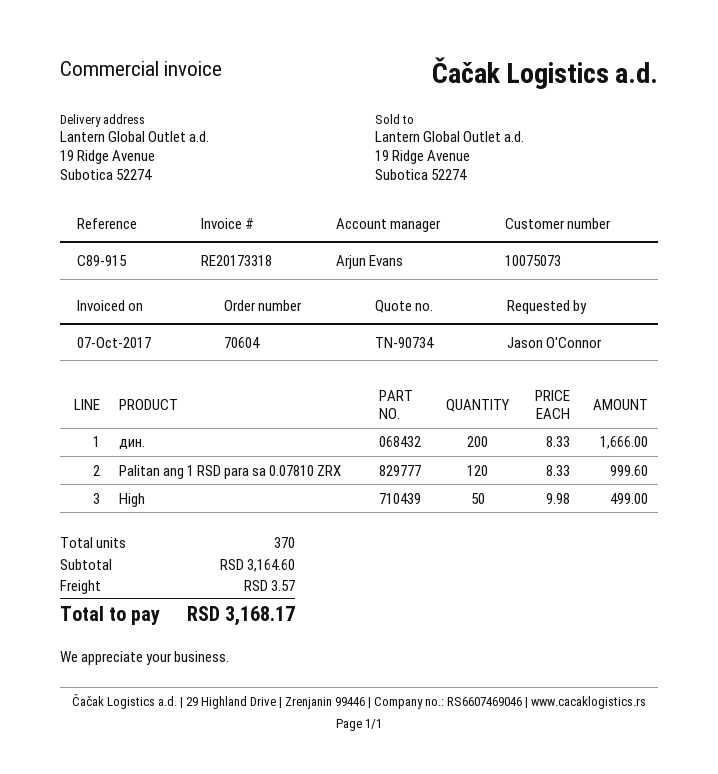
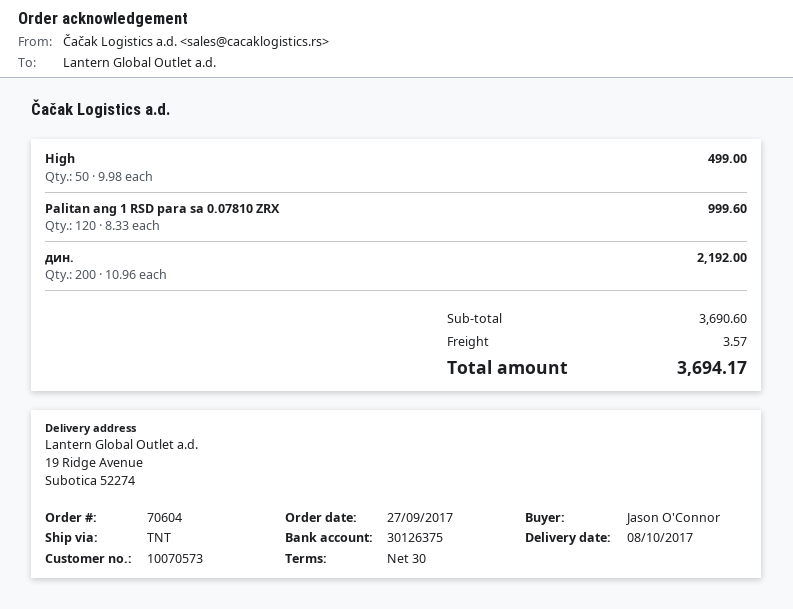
customer number: 10075073 -> 10070573
дин.: 200 x 8.33 = 1666.00 -> 200 x 10.96 = 2192.00
subtotal: 3164.60 -> 3690.60
total: 3168.17 -> 3694.17

